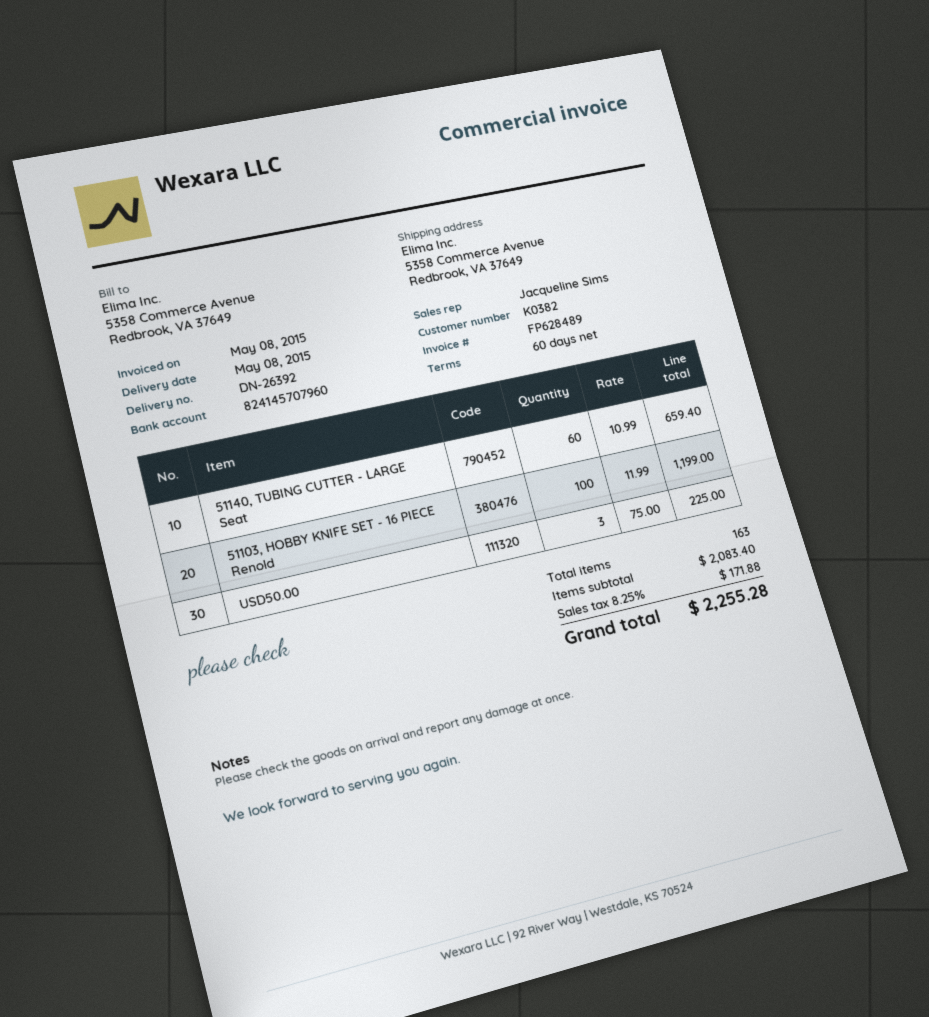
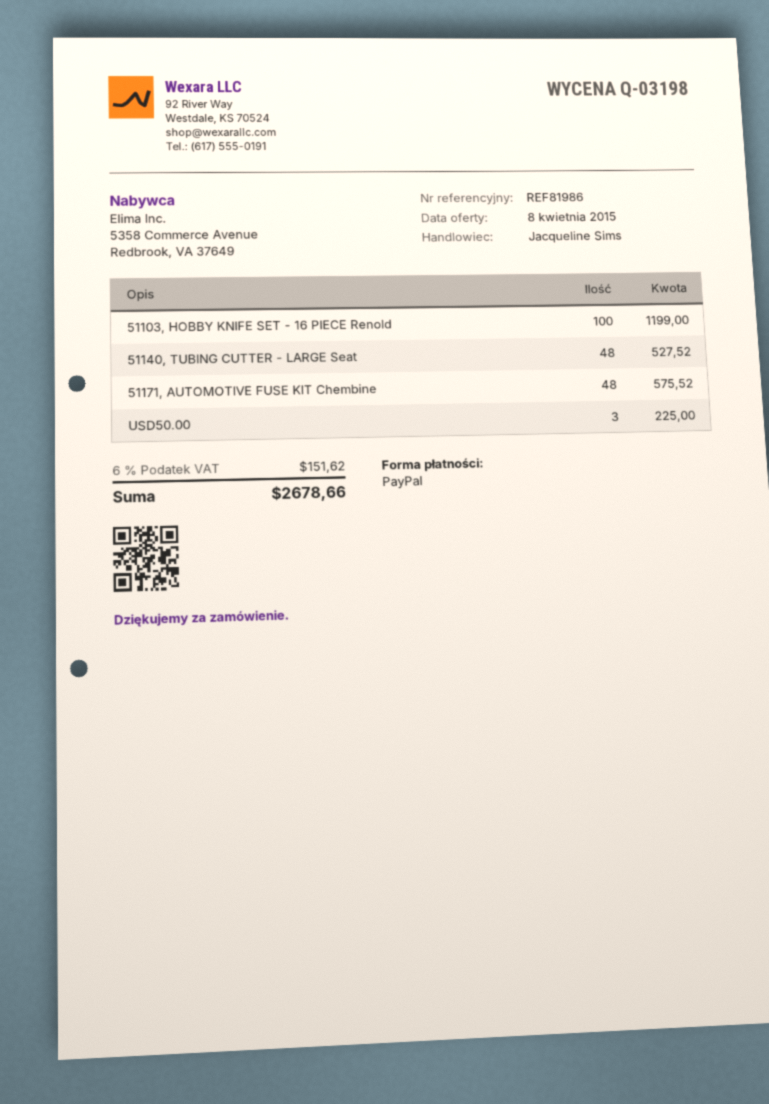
51140, TUBING CUTTER - LARGE Seat: 60 for 659.40 -> 48 for 527.52
51171, AUTOMOTIVE FUSE KIT Chembine: none -> 48 for 575.52
tax: 8.25% = 171.88 -> 6% = 151.62
total: 2255.28 -> 2678.66

